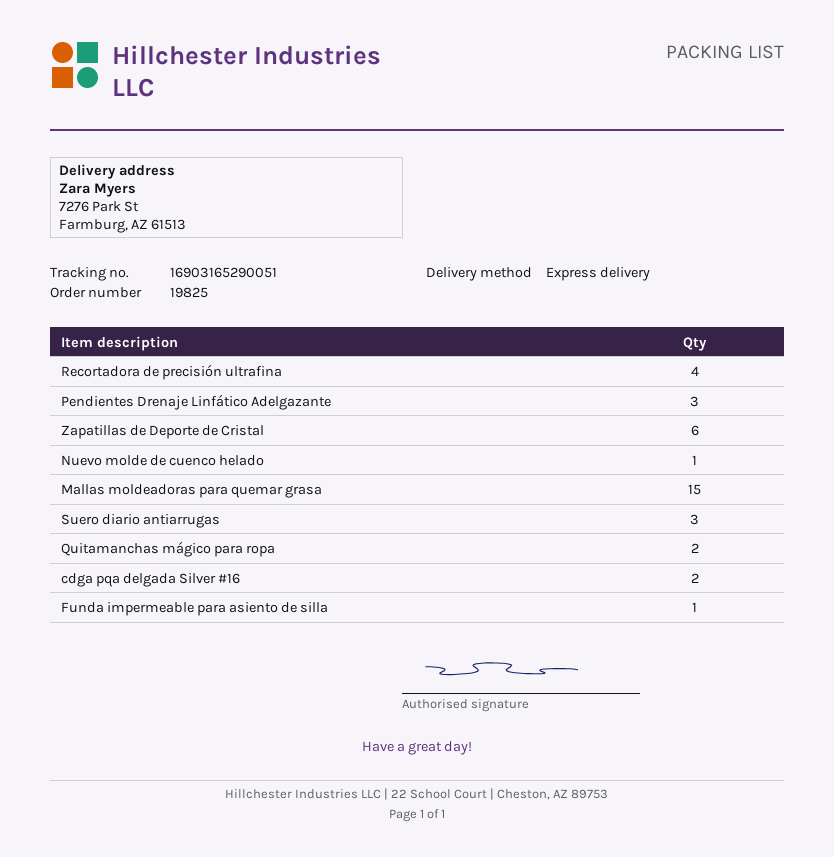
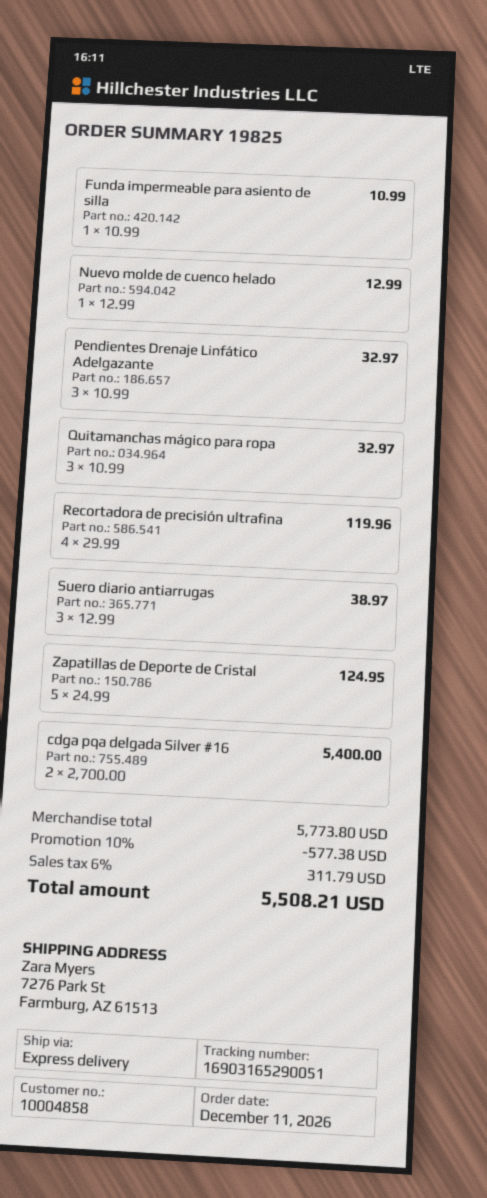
Zapatillas de Deporte de Cristal: 6 -> 5
Mallas moldeadoras para quemar grasa: 15 -> none
Quitamanchas mágico para ropa: 2 -> 3

